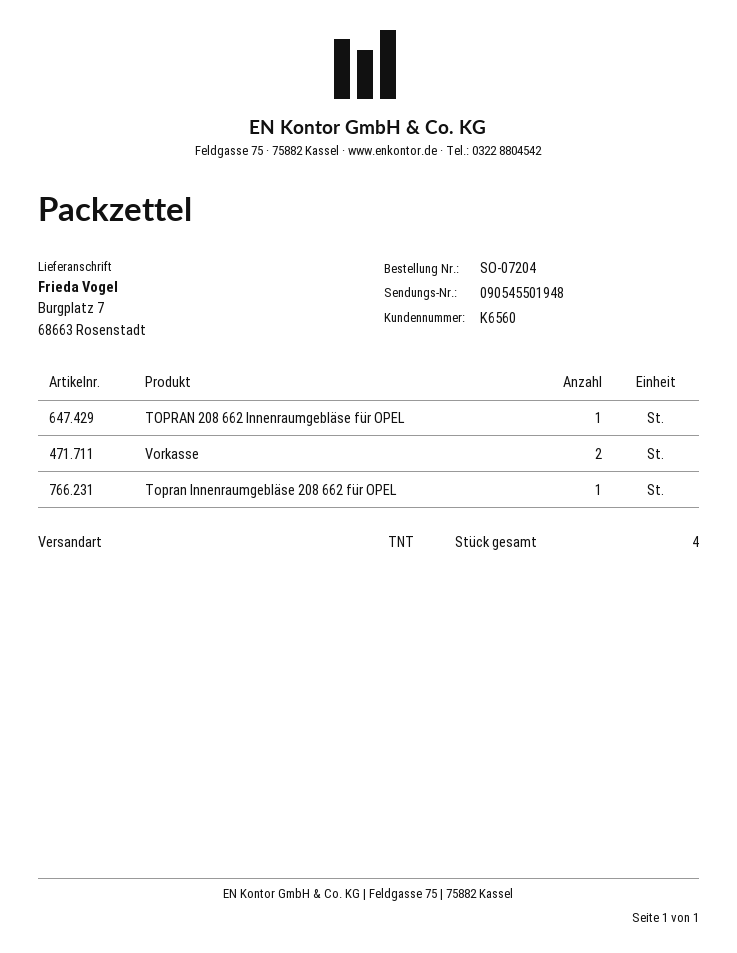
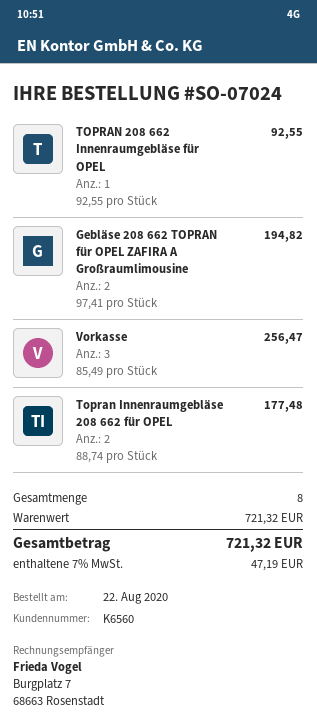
order number: SO-07204 -> SO-07024
Vorkasse: 2 -> 3
Topran Innenraumgebläse 208 662 für OPEL: 1 -> 2
Gebläse 208 662 TOPRAN für OPEL ZAFIRA A Großraumlimousine: none -> 2
total quantity: 4 -> 8

